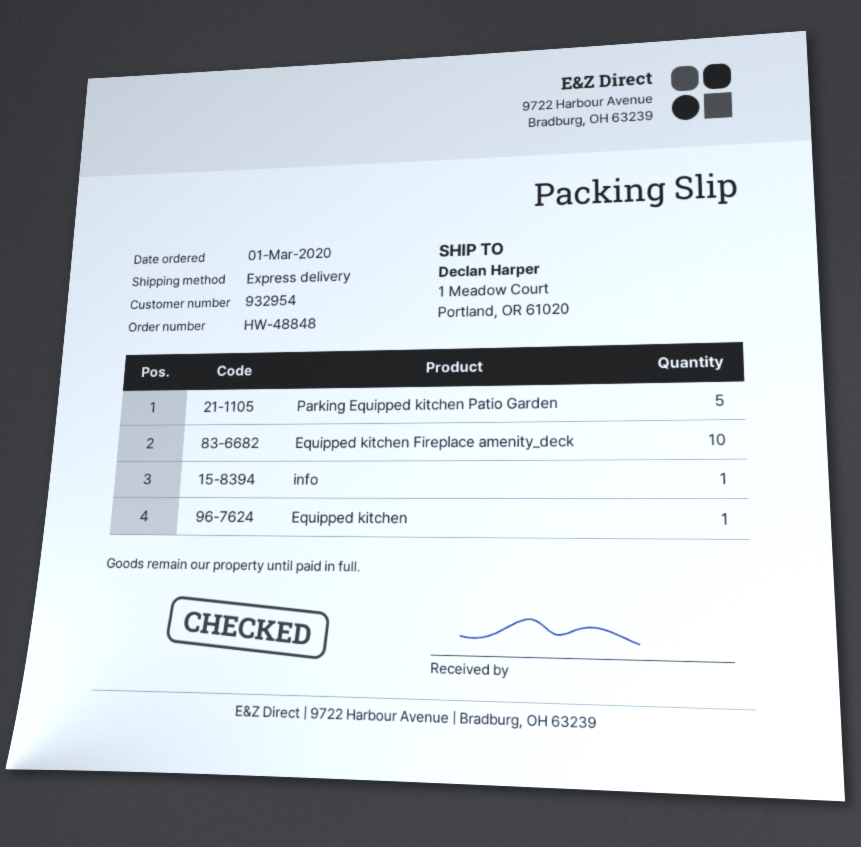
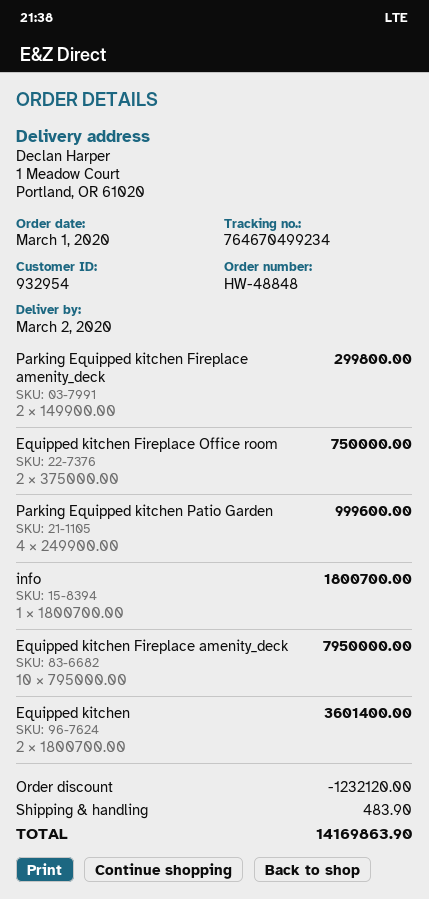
Parking Equipped kitchen Patio Garden: 5 -> 4
Equipped kitchen: 1 -> 2
Parking Equipped kitchen Fireplace amenity_deck: none -> 2
Equipped kitchen Fireplace Office room: none -> 2

